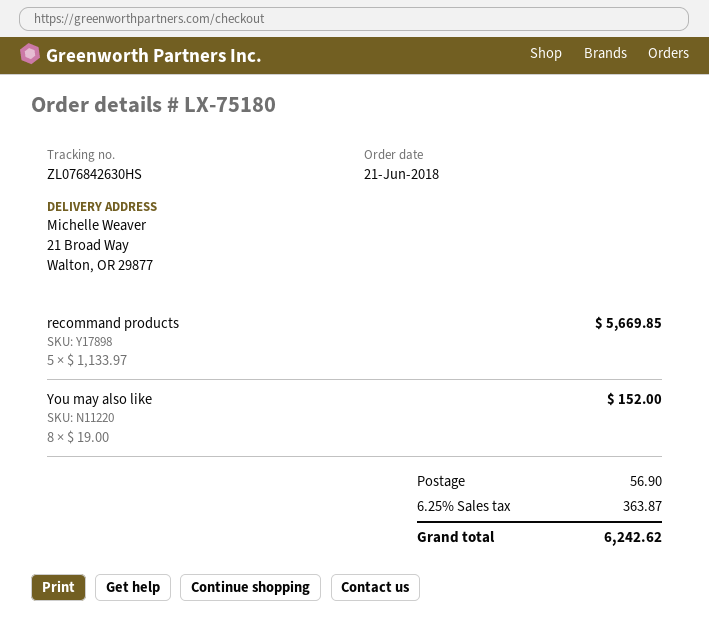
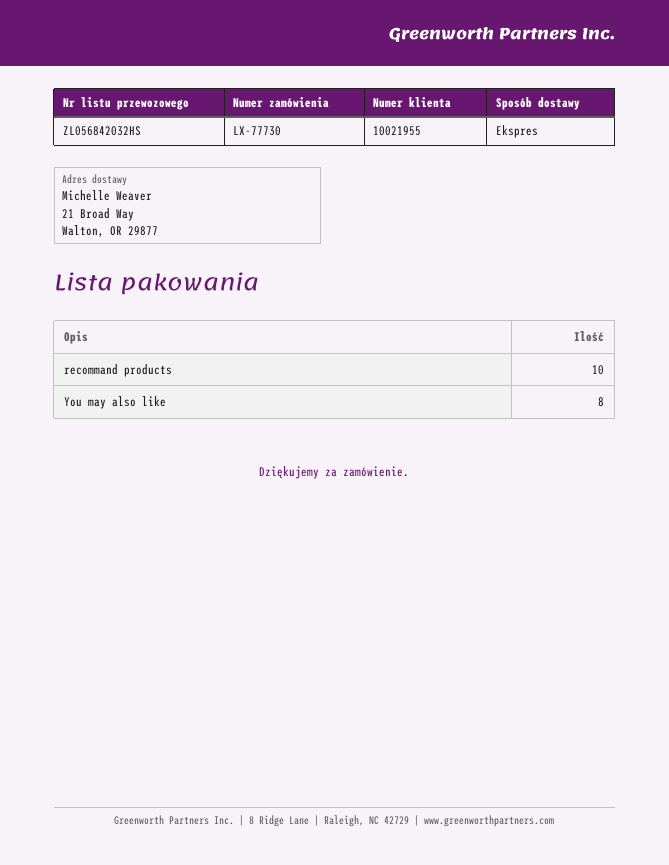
order number: LX-75180 -> LX-77730
tracking number: ZL076842630HS -> ZL056842032HS
recommand products: 5 -> 10

